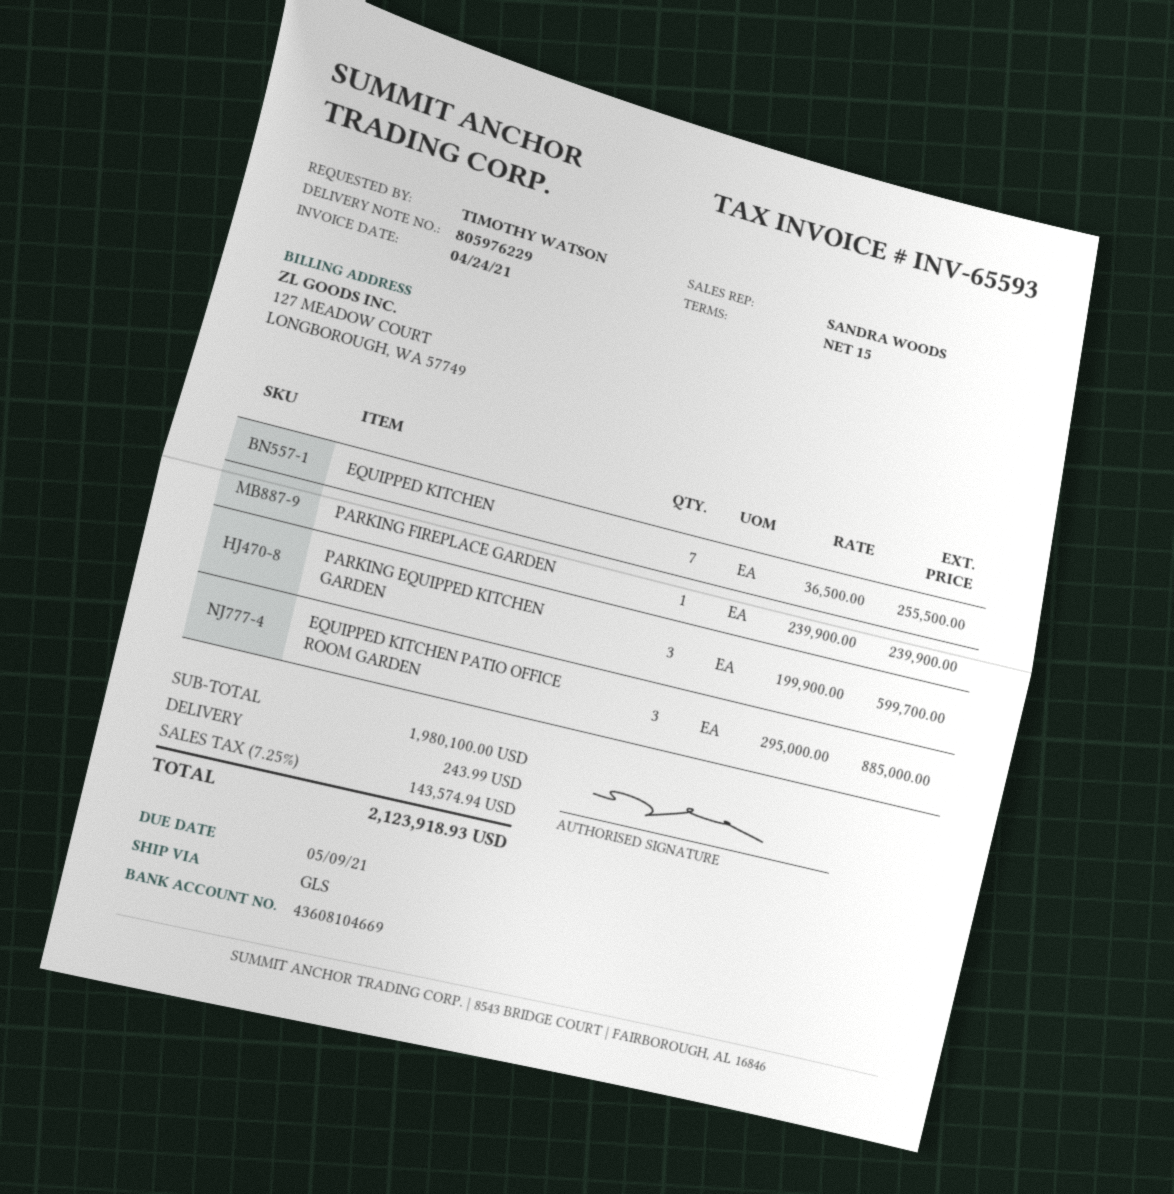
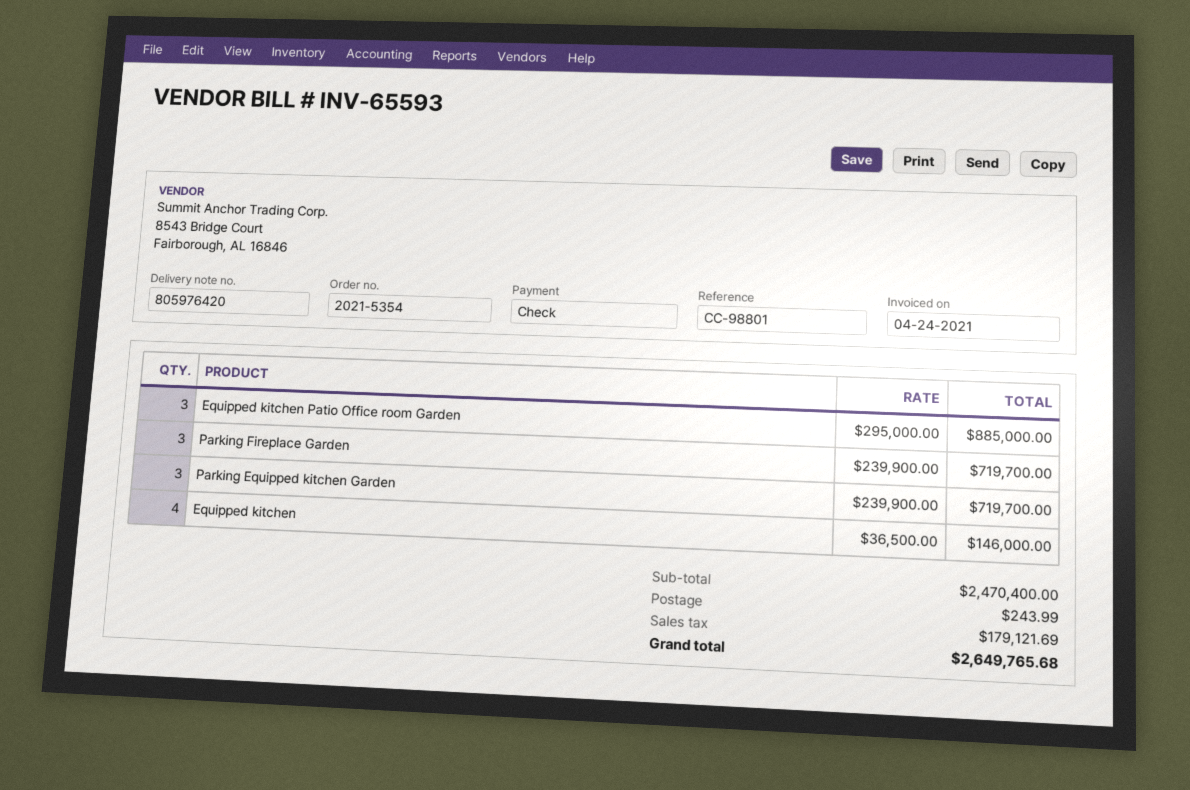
delivery note number: 805976229 -> 805976420
EQUIPPED KITCHEN: 7 x 36500.00 = 255500.00 -> 4 x 36500.00 = 146000.00
PARKING FIREPLACE GARDEN: 1 x 239900.00 = 239900.00 -> 3 x 239900.00 = 719700.00
PARKING EQUIPPED KITCHEN GARDEN: 3 x 199900.00 = 599700.00 -> 3 x 239900.00 = 719700.00
subtotal: 1980100.00 -> 2470400.00
tax: 143574.94 -> 179121.69
total: 2123918.93 -> 2649765.68

